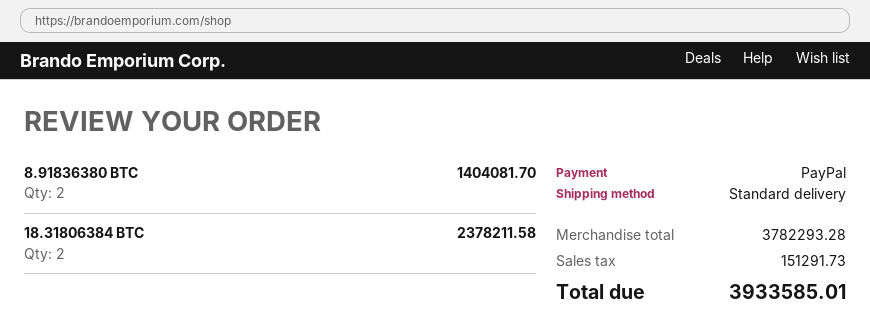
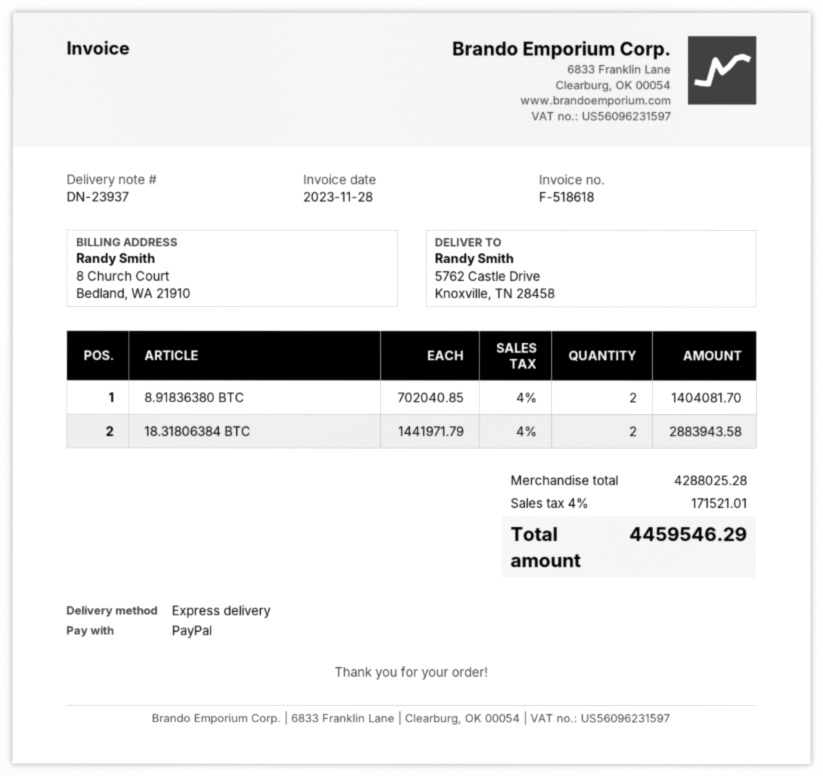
shipping method: standard -> express
18.31806384 BTC: 2 for 2378211.58 -> 2 for 2883943.58
subtotal: 3782293.28 -> 4288025.28
tax: 151291.73 -> 171521.01
total: 3933585.01 -> 4459546.29

